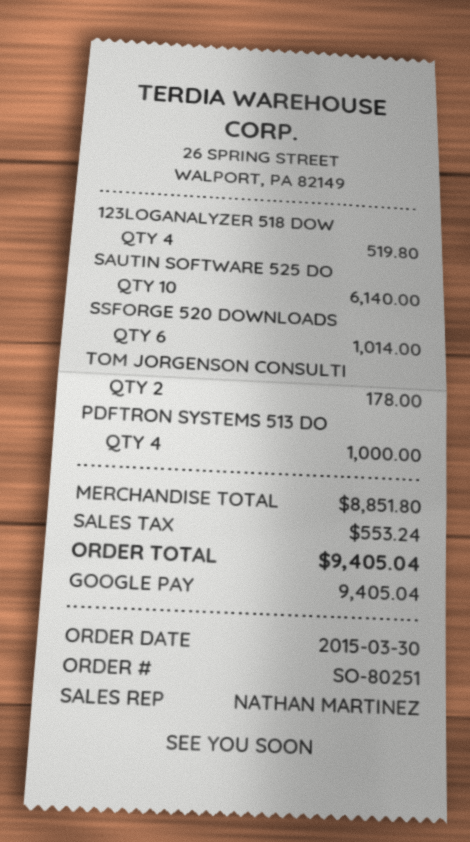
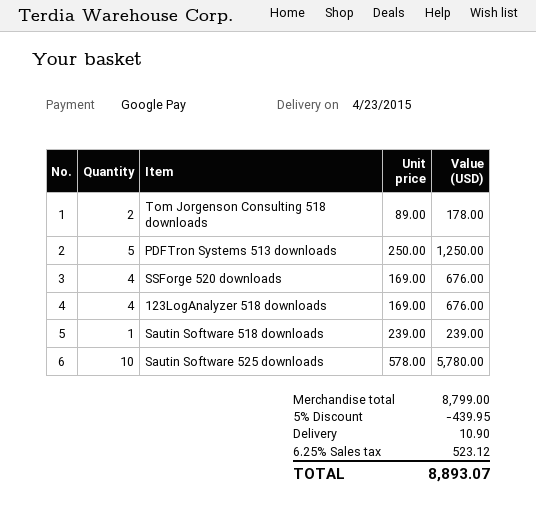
123LOGANALYZER 518 DOW: 4 for 519.80 -> 4 for 676.00
SAUTIN SOFTWARE 525 DO: 10 for 6140.00 -> 10 for 5780.00
SSFORGE 520 DOWNLOADS: 6 for 1014.00 -> 4 for 676.00
PDFTRON SYSTEMS 513 DO: 4 for 1000.00 -> 5 for 1250.00
Sautin Software 518 downloads: none -> 1 for 239.00
subtotal: 8851.80 -> 8799.00
discount: none -> 5% = 439.95
shipping: none -> 10.90
tax: 553.24 -> 523.12
total: 9405.04 -> 8893.07

